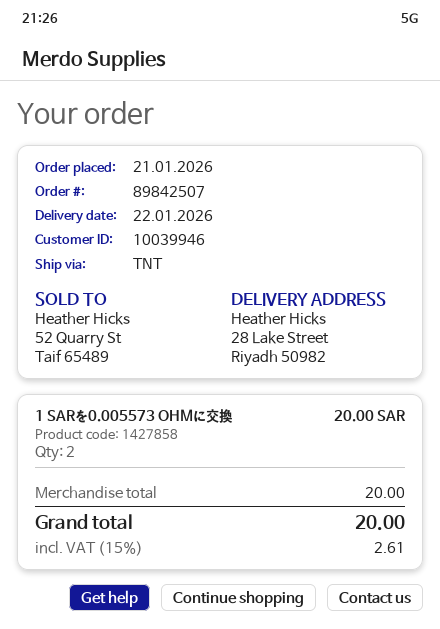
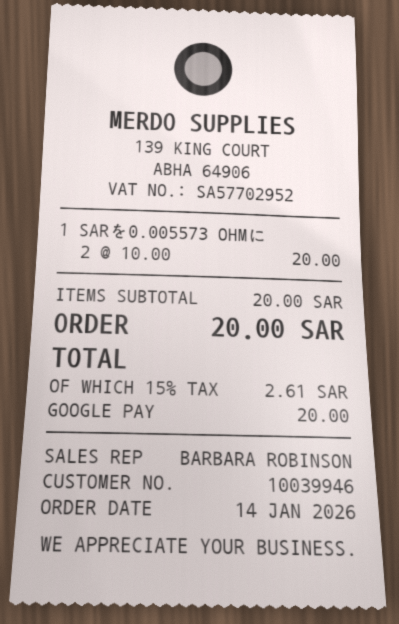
order date: 2026-01-21 -> 2026-01-14

